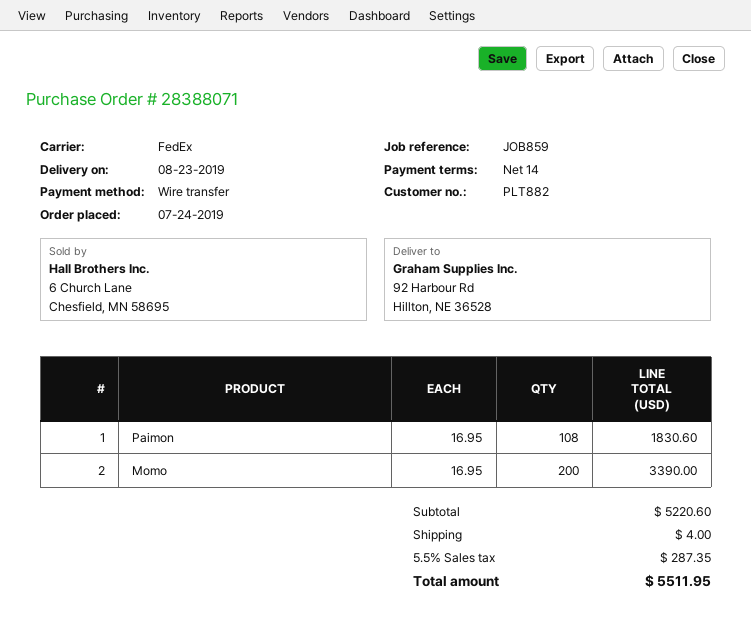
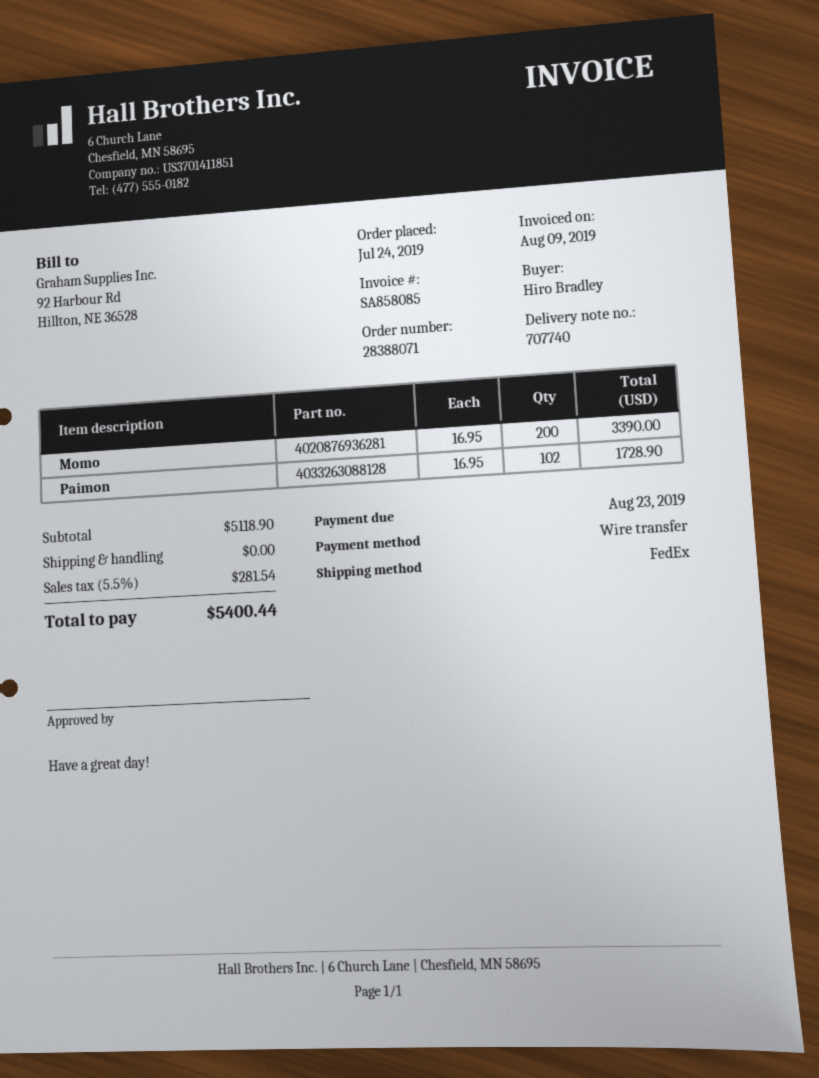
Paimon: 108 x 16.95 = 1830.60 -> 102 x 16.95 = 1728.90
subtotal: 5220.60 -> 5118.90
shipping: 4.00 -> 0.00
tax: 5.5% = 287.35 -> 5.5% = 281.54
total: 5511.95 -> 5400.44

